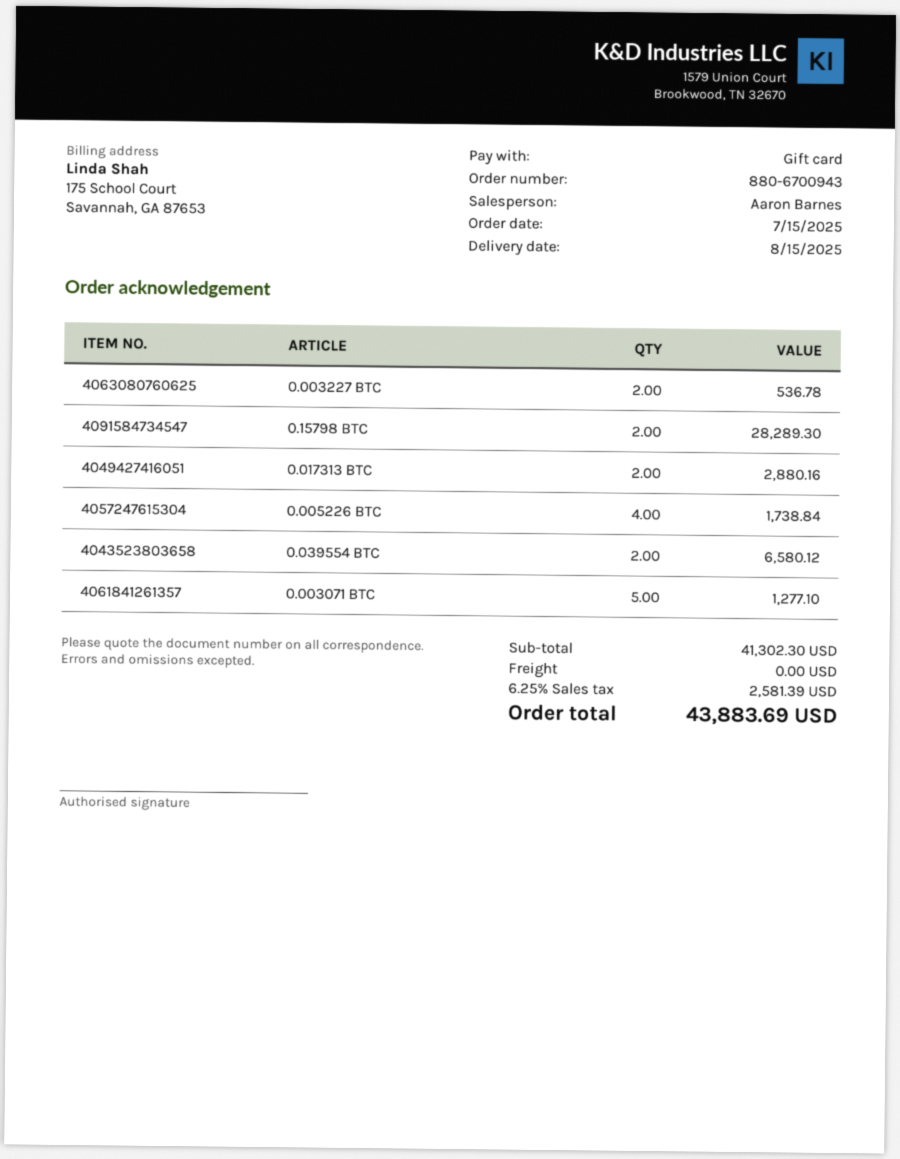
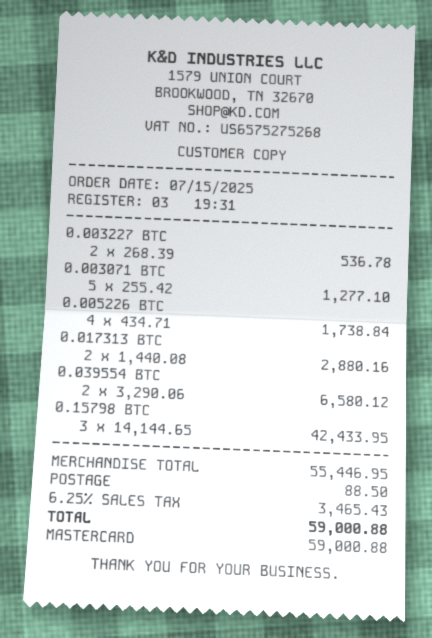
payment method: gift card -> Mastercard
0.15798 BTC: 2 for 28289.30 -> 3 for 42433.95
subtotal: 41302.30 -> 55446.95
shipping: 0.00 -> 88.50
tax: 6.25% = 2581.39 -> 6.25% = 3465.43
total: 43883.69 -> 59000.88

